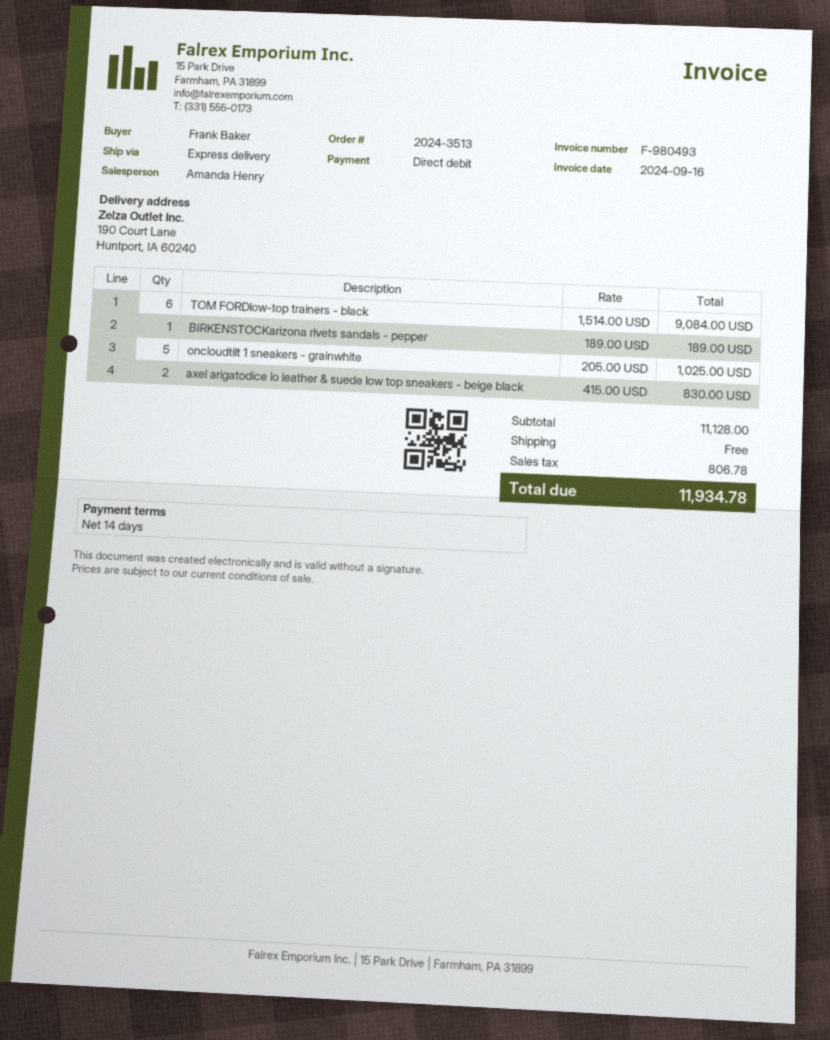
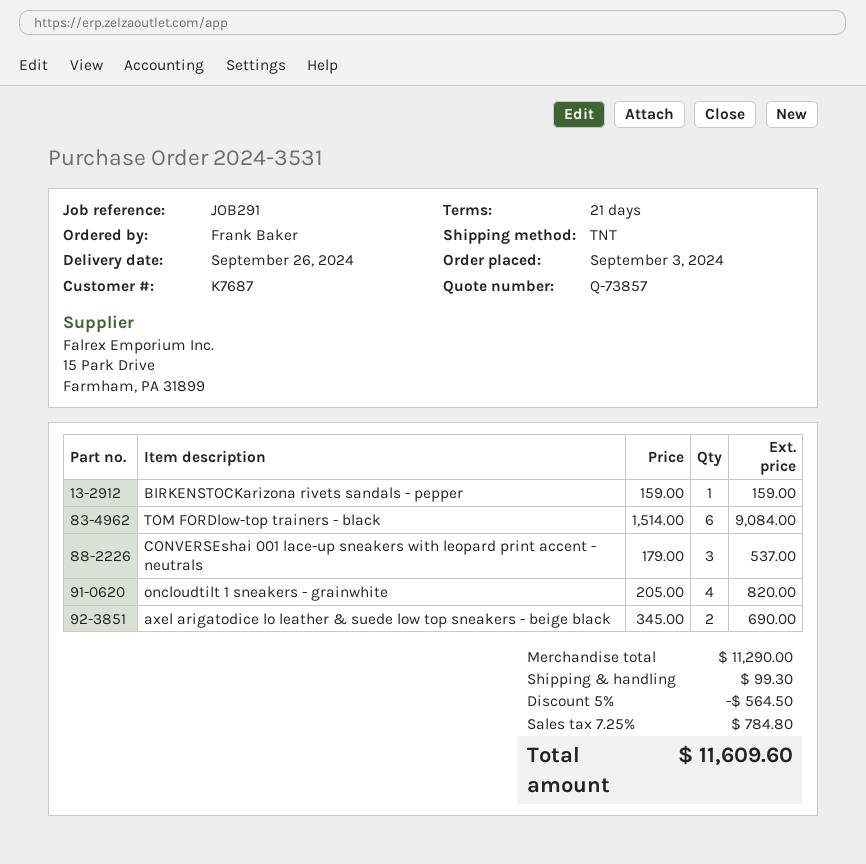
order number: 2024-3513 -> 2024-3531
payment terms: 14 days -> 21 days
shipping method: express -> TNT
BIRKENSTOCKarizona rivets sandals - pepper: 1 x 189.00 = 189.00 -> 1 x 159.00 = 159.00
oncloudtilt 1 sneakers - grainwhite: 5 x 205.00 = 1025.00 -> 4 x 205.00 = 820.00
axel arigatodice lo leather & suede low top sneakers - beige black: 2 x 415.00 = 830.00 -> 2 x 345.00 = 690.00
CONVERSEshai 001 lace-up sneakers with leopard print accent - neutrals: none -> 3 x 179.00 = 537.00
subtotal: 11128.00 -> 11290.00
discount: none -> 5% = 564.50
shipping: 0.00 -> 99.30
tax: 806.78 -> 784.80
total: 11934.78 -> 11609.60

